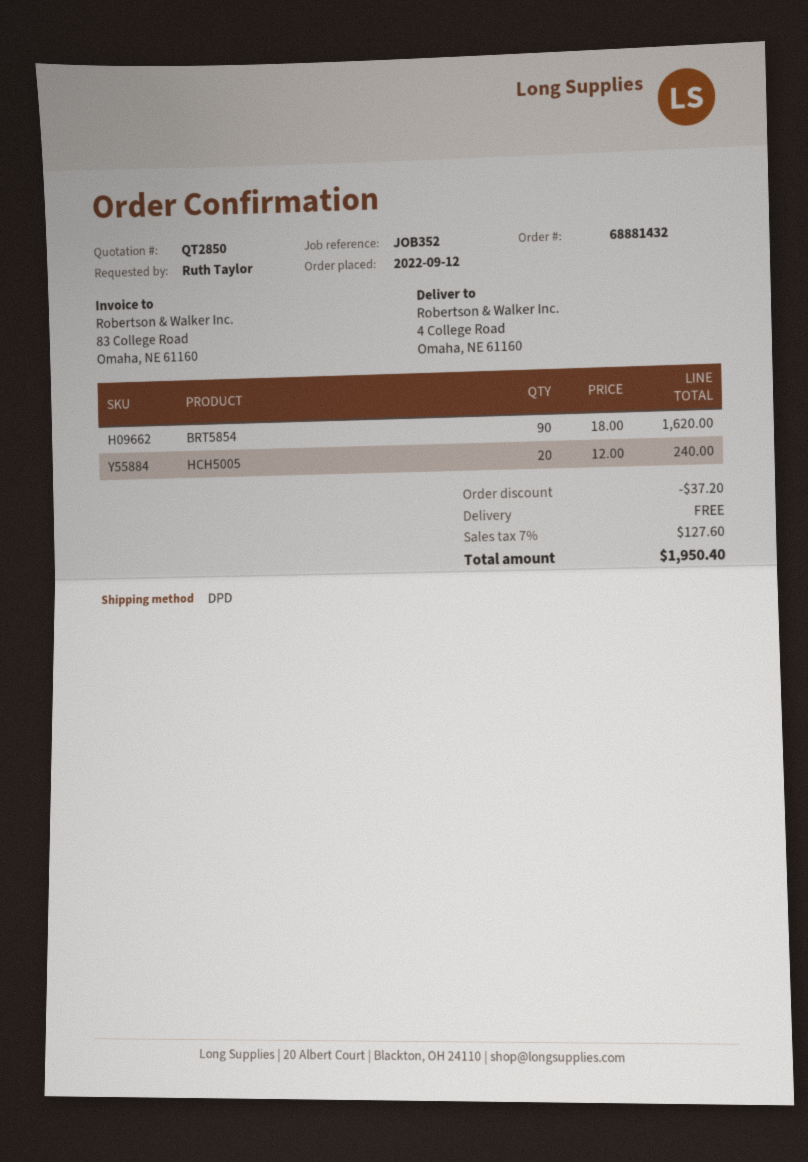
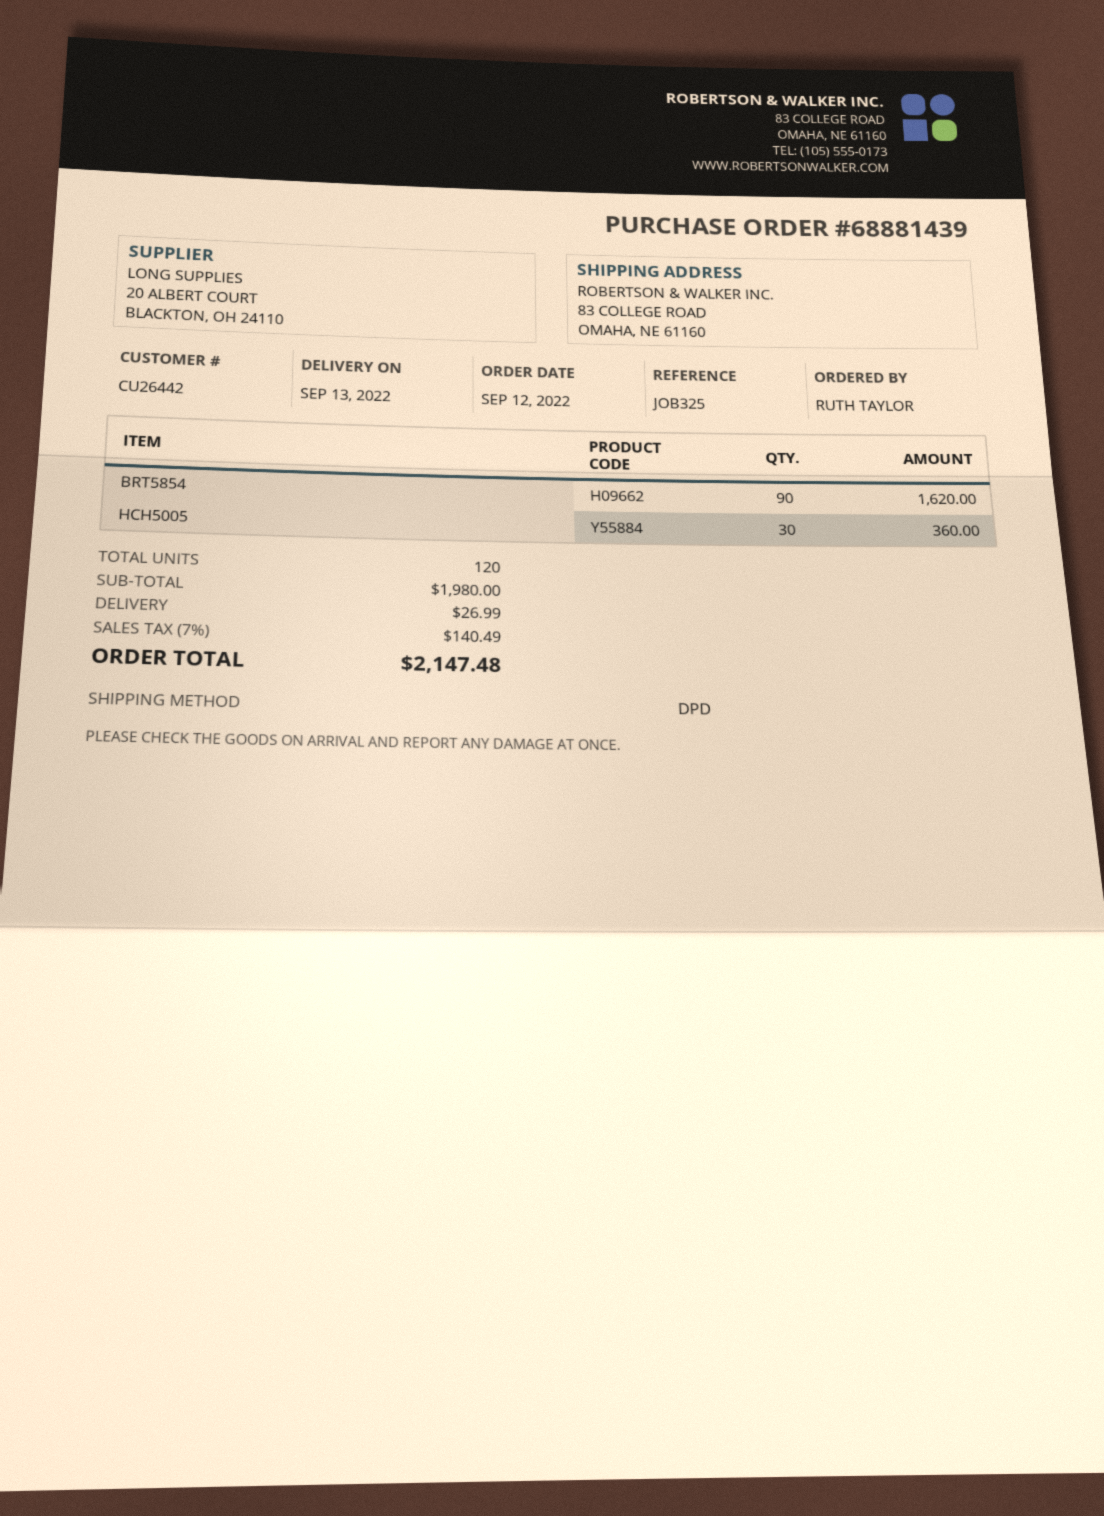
order number: 68881432 -> 68881439
reference: JOB352 -> JOB325
ship to: 4 College Road, Omaha, NE 61160 -> 83 COLLEGE ROAD, OMAHA, NE 61160
HCH5005: 20 for 240.00 -> 30 for 360.00
discount: 37.20 -> none
shipping: 0.00 -> 26.99
tax: 7% = 127.60 -> 7% = 140.49
total: 1950.40 -> 2147.48

